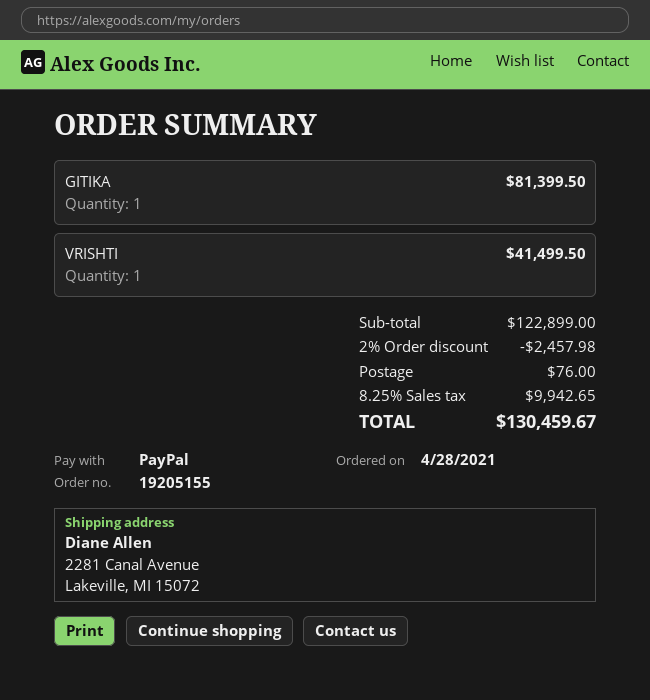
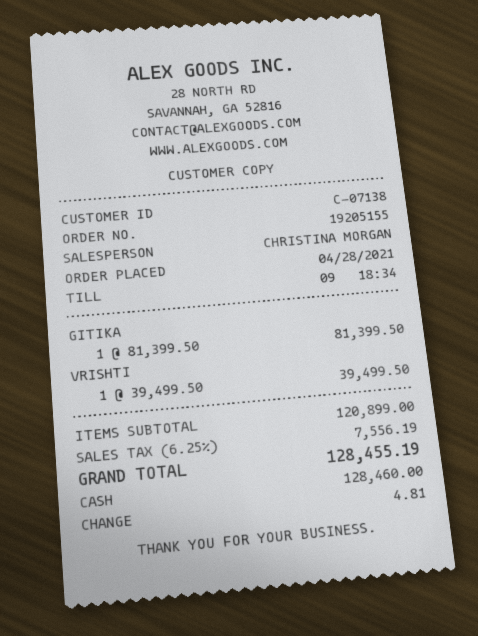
payment method: PayPal -> cash
VRISHTI: 1 for 41499.50 -> 1 for 39499.50
subtotal: 122899.00 -> 120899.00
discount: 2% = 2457.98 -> none
shipping: 76.00 -> none
tax: 8.25% = 9942.65 -> 6.25% = 7556.19
total: 130459.67 -> 128455.19

